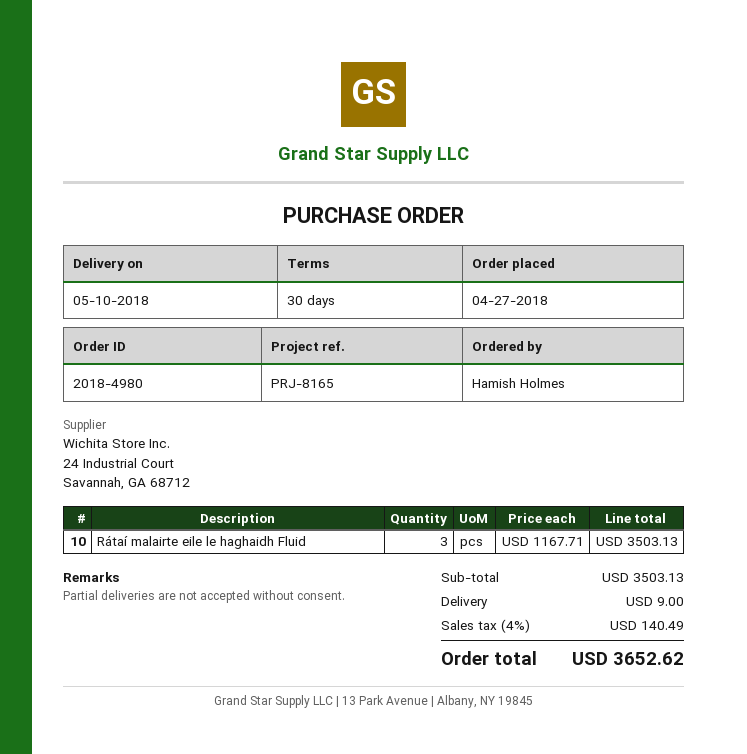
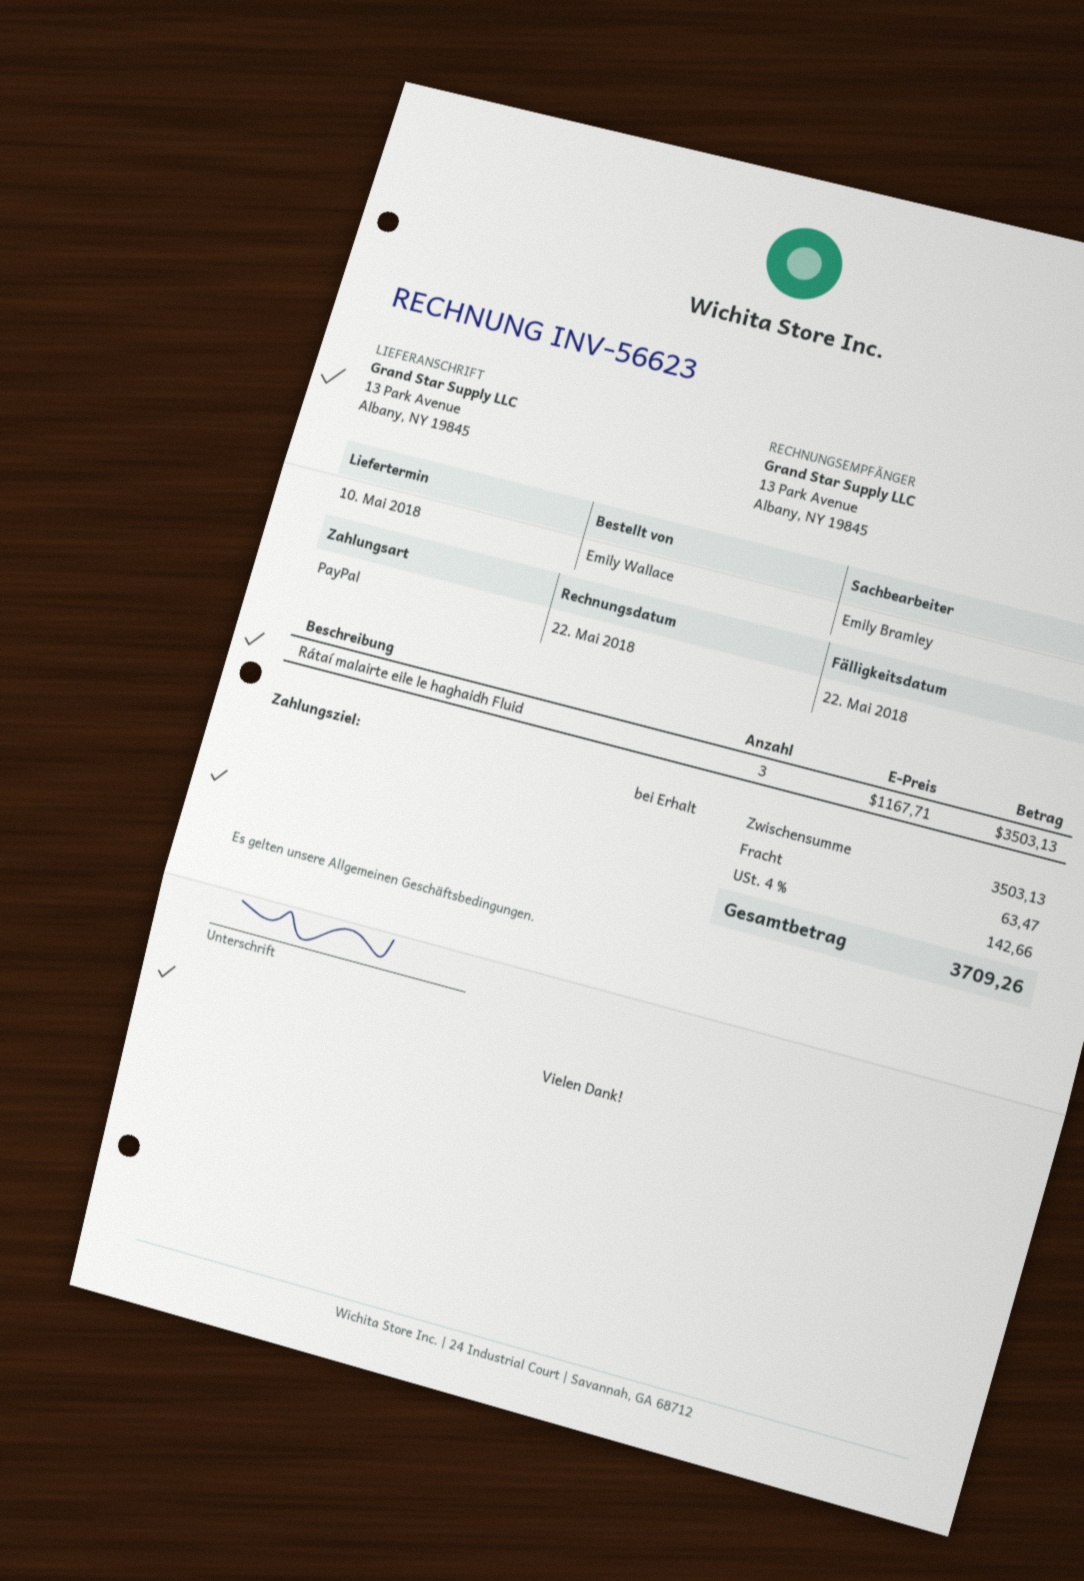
payment terms: 30 days -> on receipt
ordered by: Hamish Holmes -> Emily Wallace
shipping: 9.00 -> 63.47
tax: 4% = 140.49 -> 4% = 142.66
total: 3652.62 -> 3709.26

